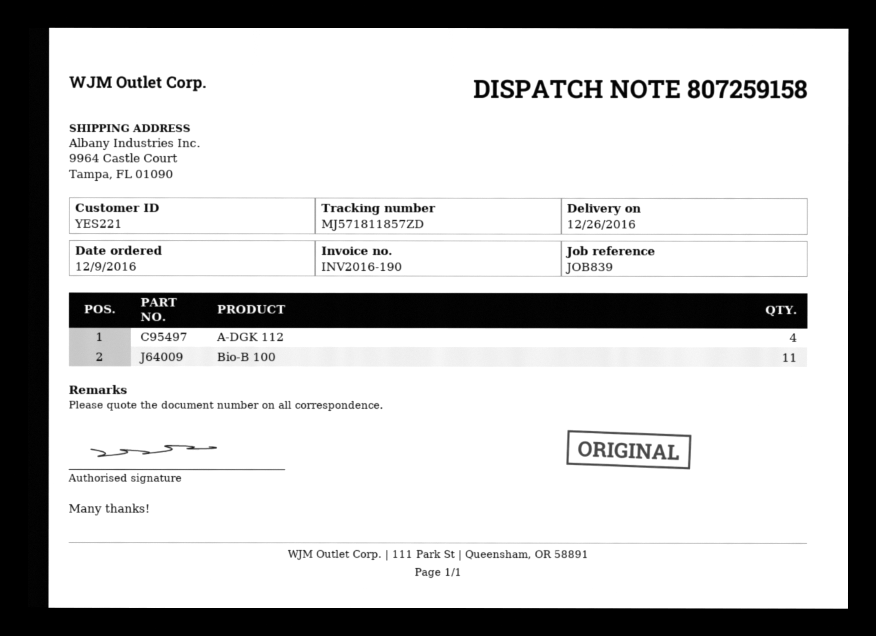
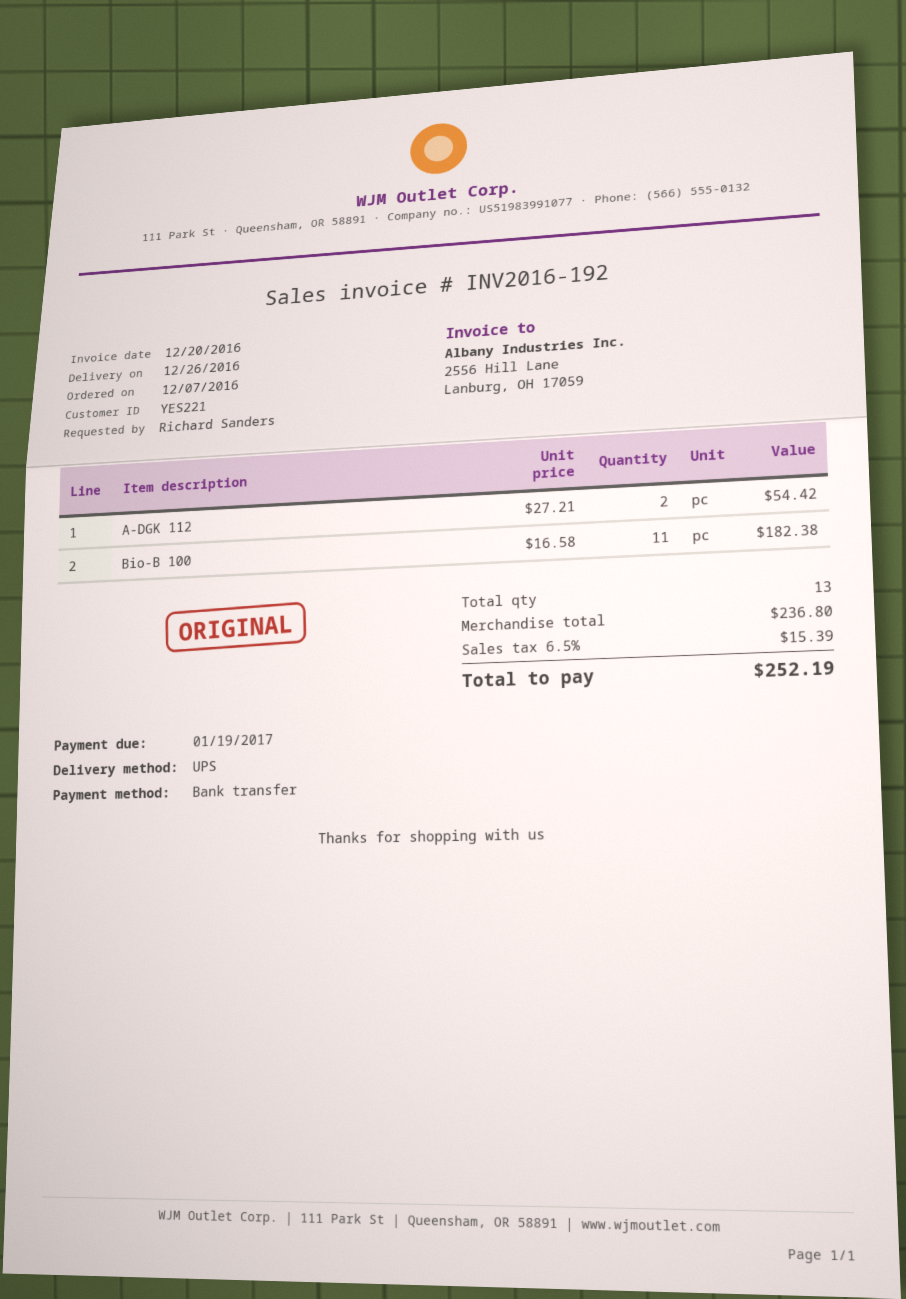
order date: 2016-12-09 -> 2016-12-07
invoice number: INV2016-190 -> INV2016-192
A-DGK 112: 4 -> 2

